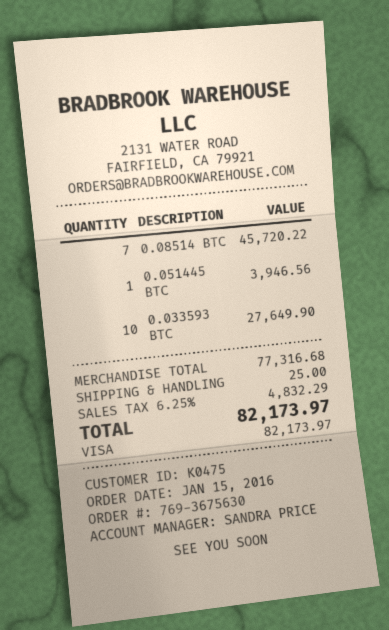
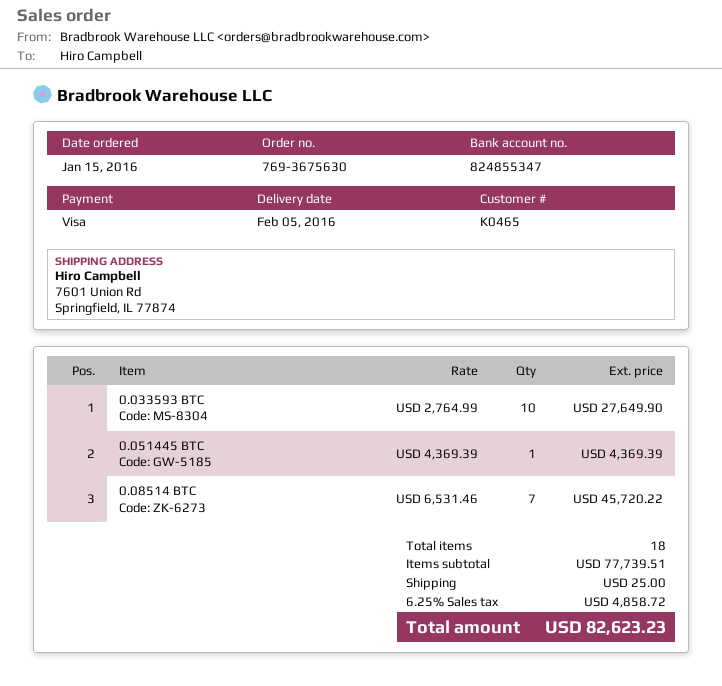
customer number: K0475 -> K0465
0.051445 BTC: 1 for 3946.56 -> 1 for 4369.39
subtotal: 77316.68 -> 77739.51
tax: 6.25% = 4832.29 -> 6.25% = 4858.72
total: 82173.97 -> 82623.23

